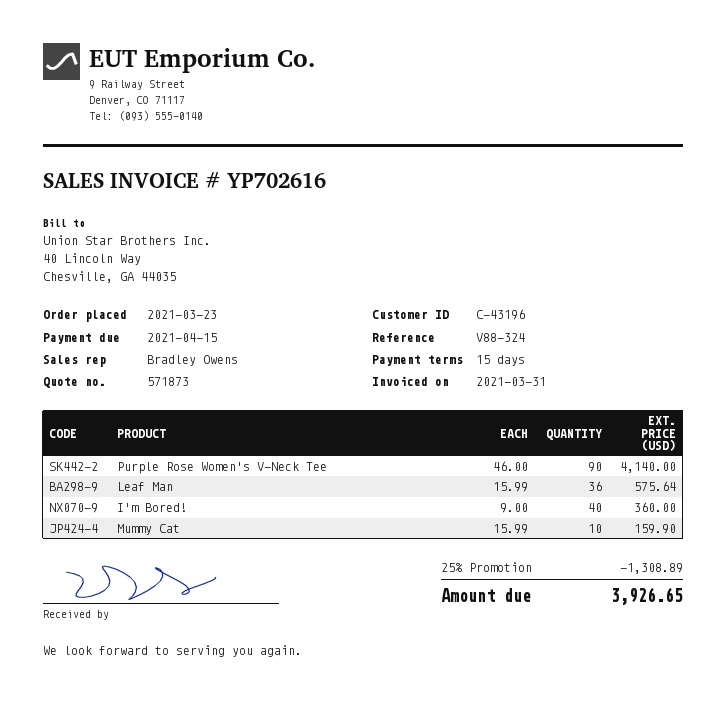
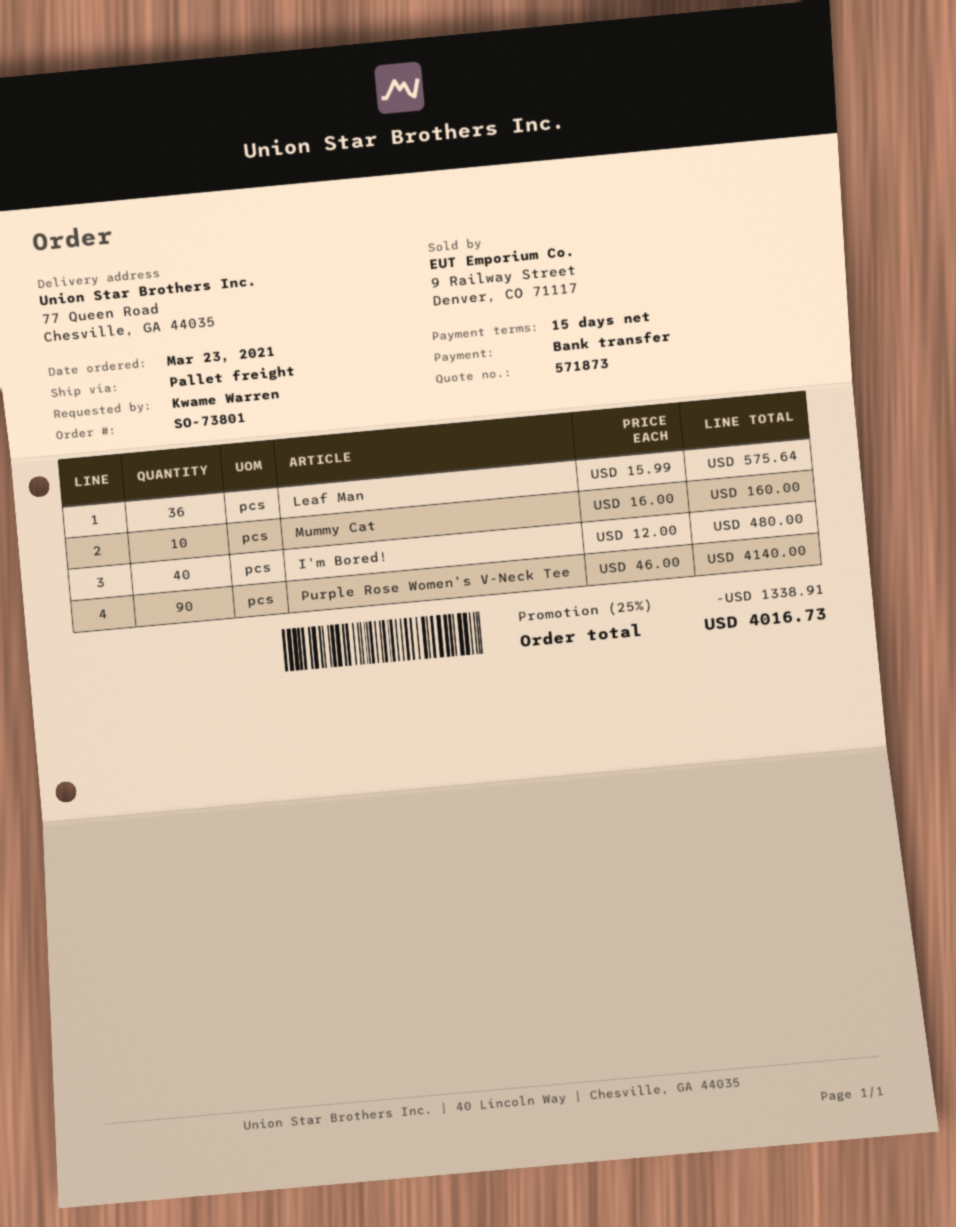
I'm Bored!: 40 x 9.00 = 360.00 -> 40 x 12.00 = 480.00
Mummy Cat: 10 x 15.99 = 159.90 -> 10 x 16.00 = 160.00
discount: 25% = 1308.89 -> 25% = 1338.91
total: 3926.65 -> 4016.73

